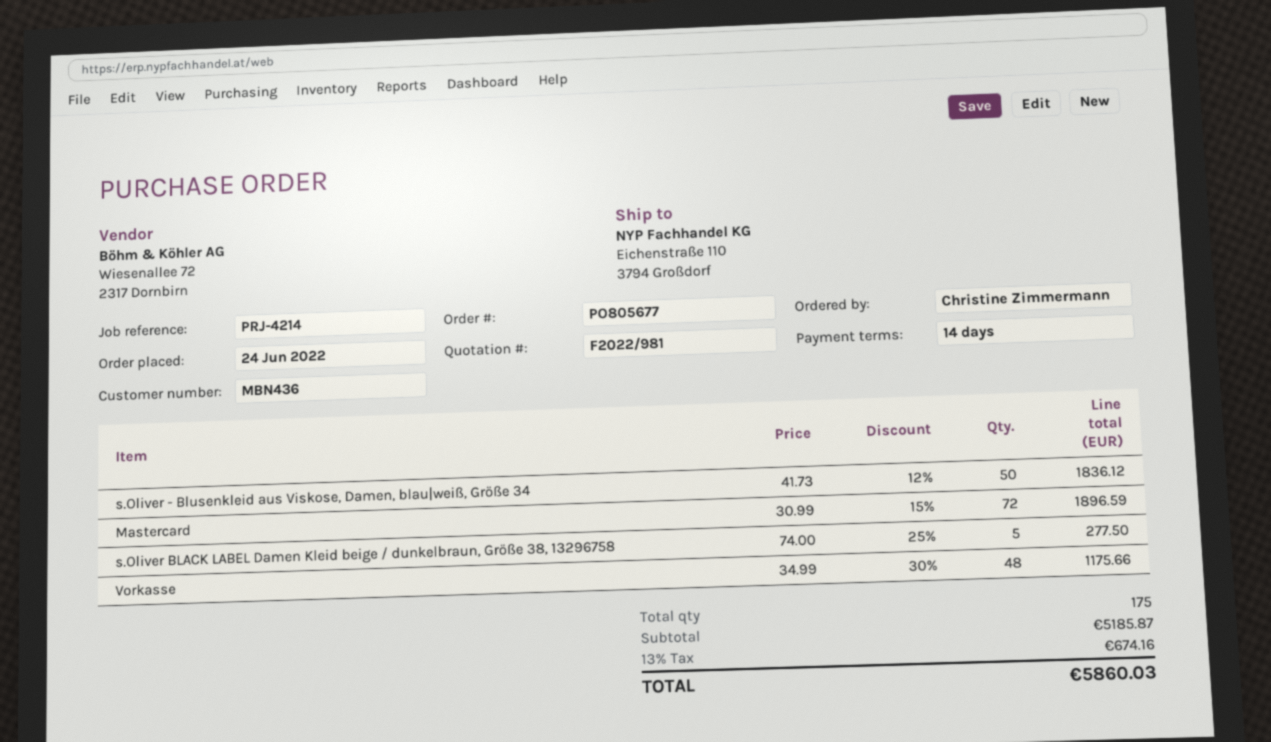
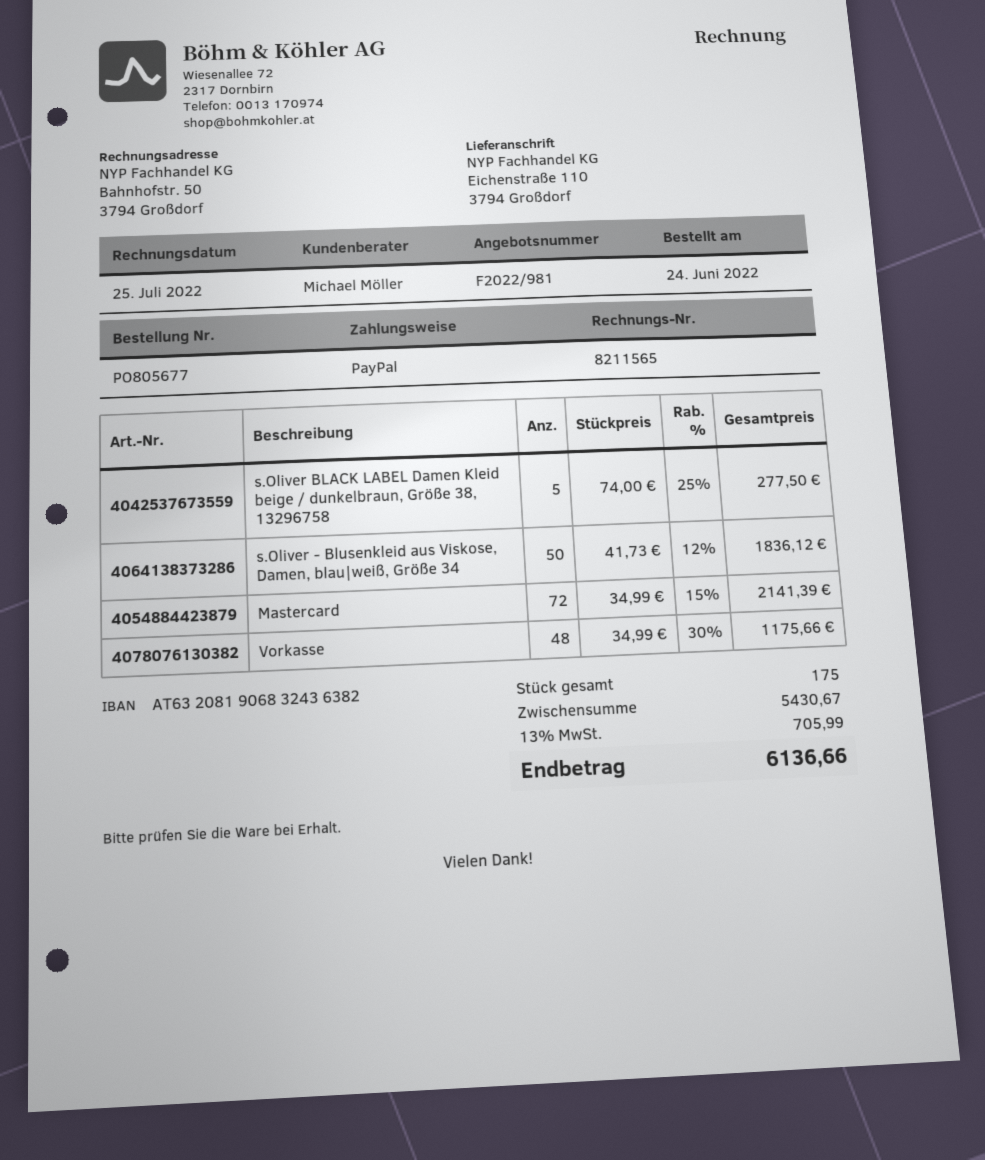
Mastercard: 72 x 30.99 - 15% = 1896.59 -> 72 x 34.99 - 15% = 2141.39
subtotal: 5185.87 -> 5430.67
tax: 13% = 674.16 -> 13% = 705.99
total: 5860.03 -> 6136.66

